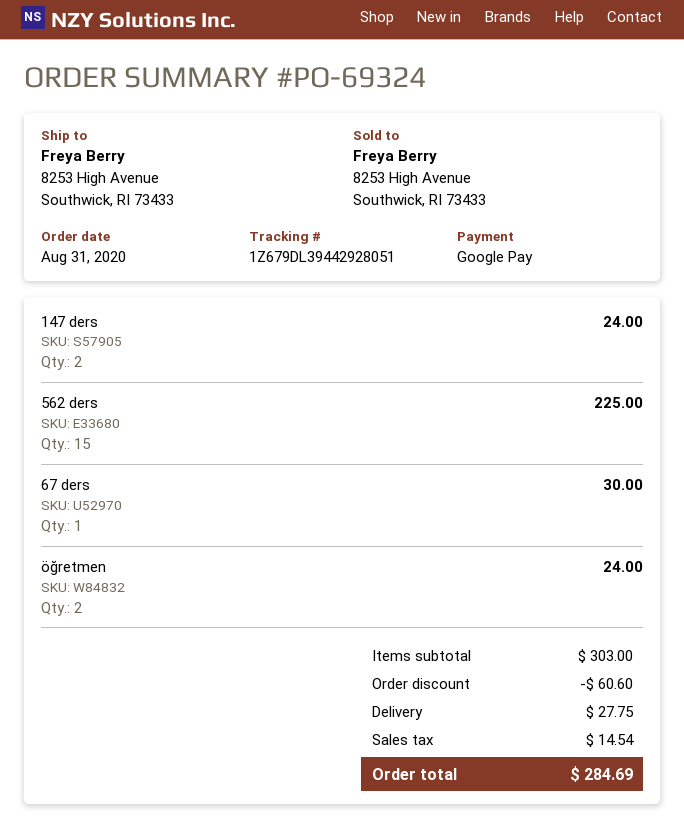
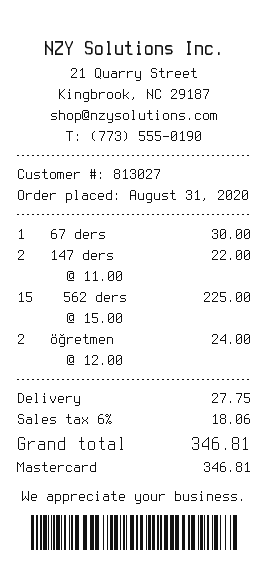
payment method: Google Pay -> Mastercard
147 ders: 2 for 24.00 -> 2 for 22.00
discount: 60.60 -> none
tax: 14.54 -> 18.06
total: 284.69 -> 346.81

